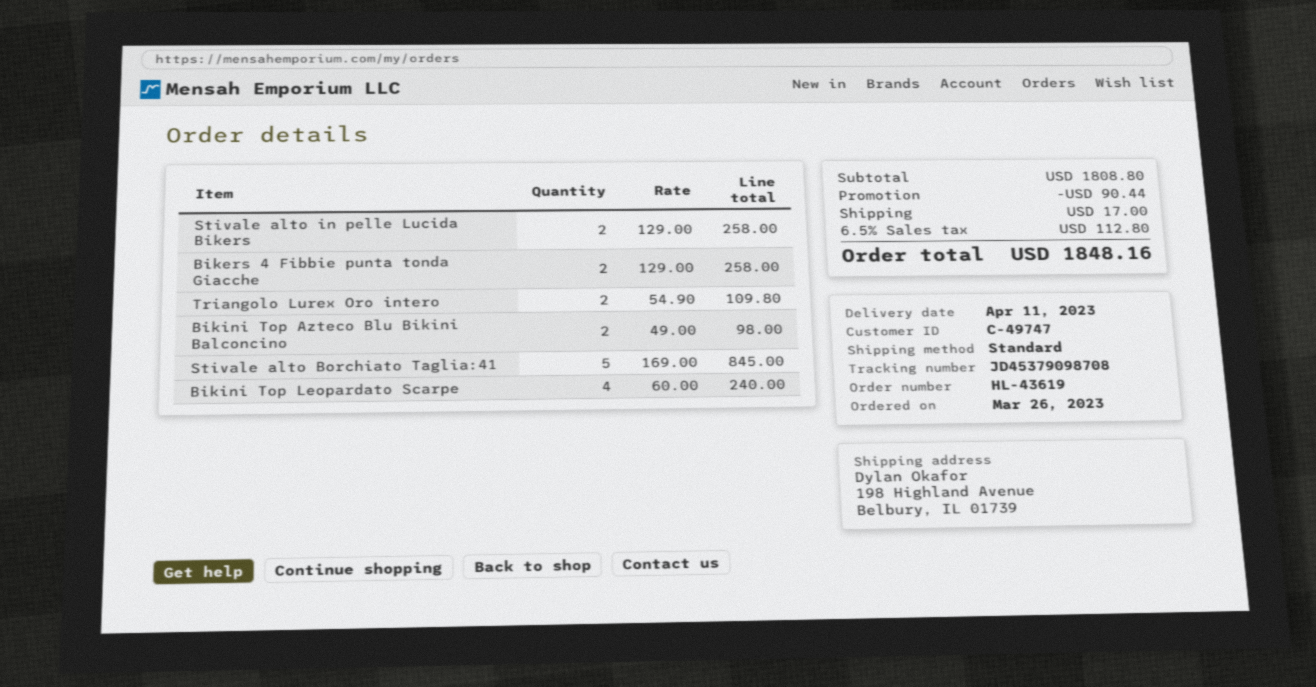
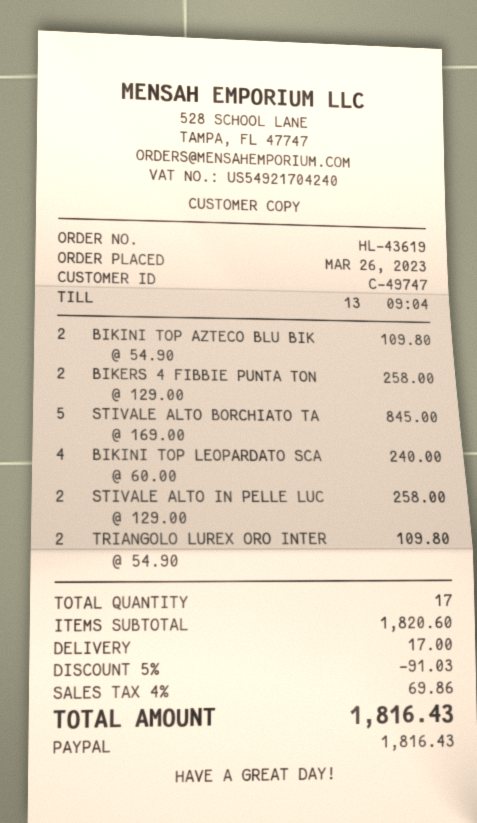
Bikini Top Azteco Blu Bikini Balconcino: 2 x 49.00 = 98.00 -> 2 x 54.90 = 109.80
subtotal: 1808.80 -> 1820.60
discount: 90.44 -> 91.03
tax: 6.5% = 112.80 -> 4% = 69.86
total: 1848.16 -> 1816.43

